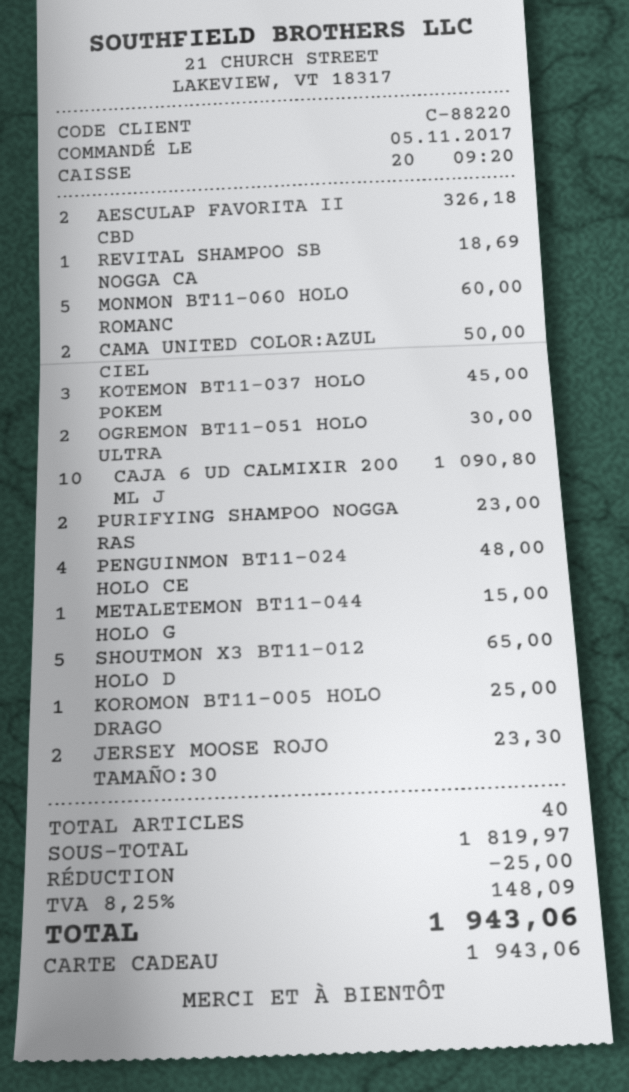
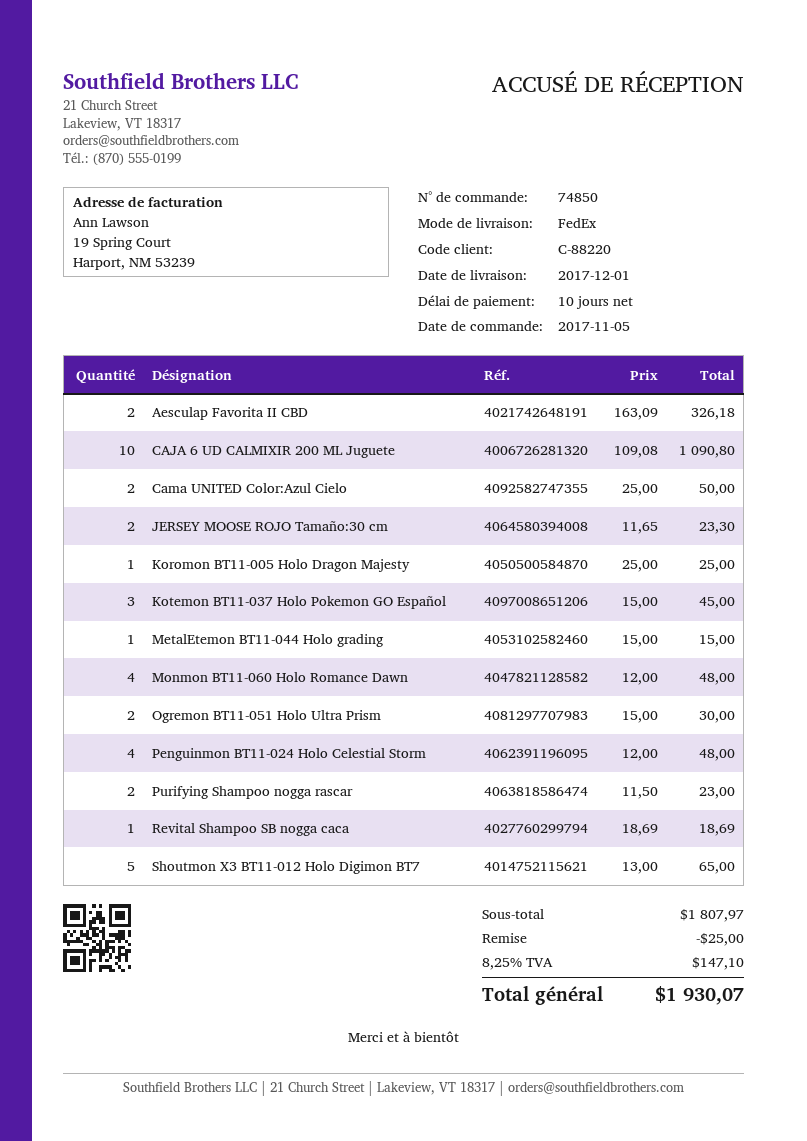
MONMON BT11-060 HOLO ROMANC: 5 for 60.00 -> 4 for 48.00
subtotal: 1819.97 -> 1807.97
tax: 8.25% = 148.09 -> 8.25% = 147.10
total: 1943.06 -> 1930.07

